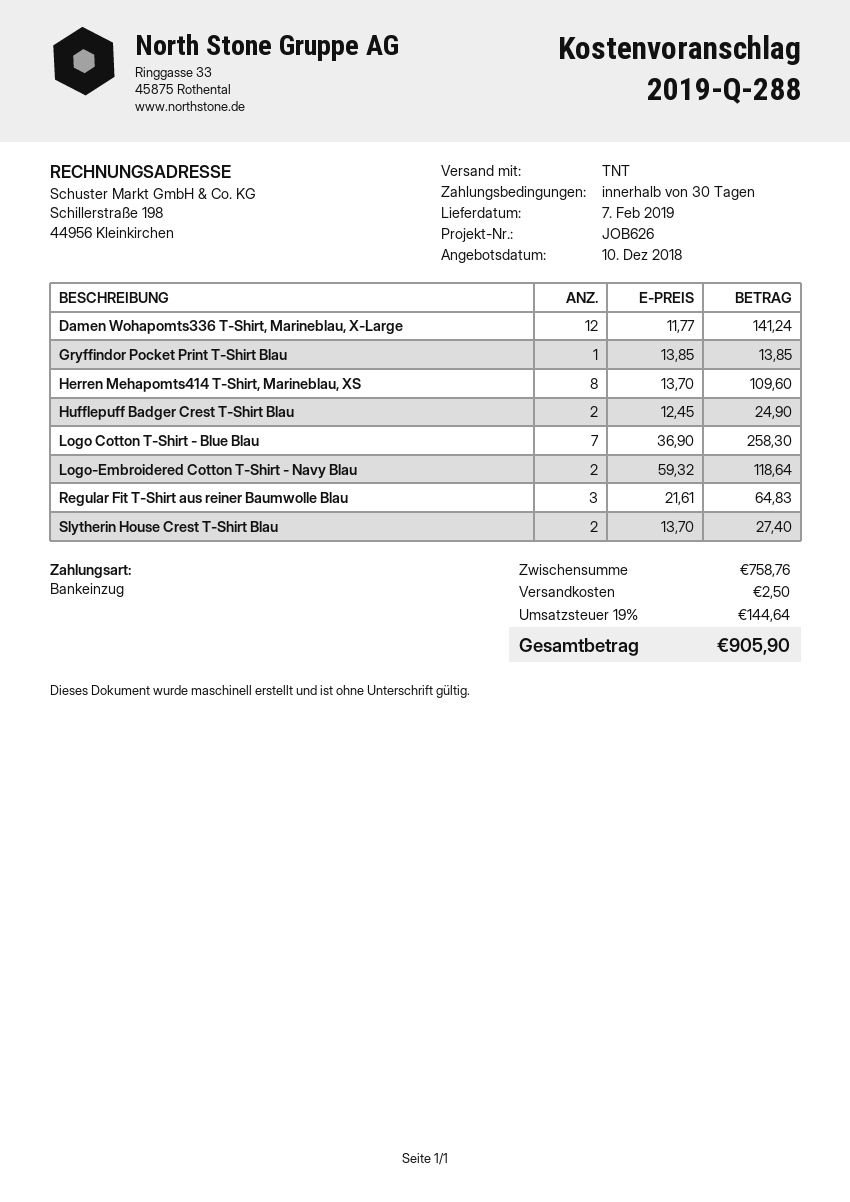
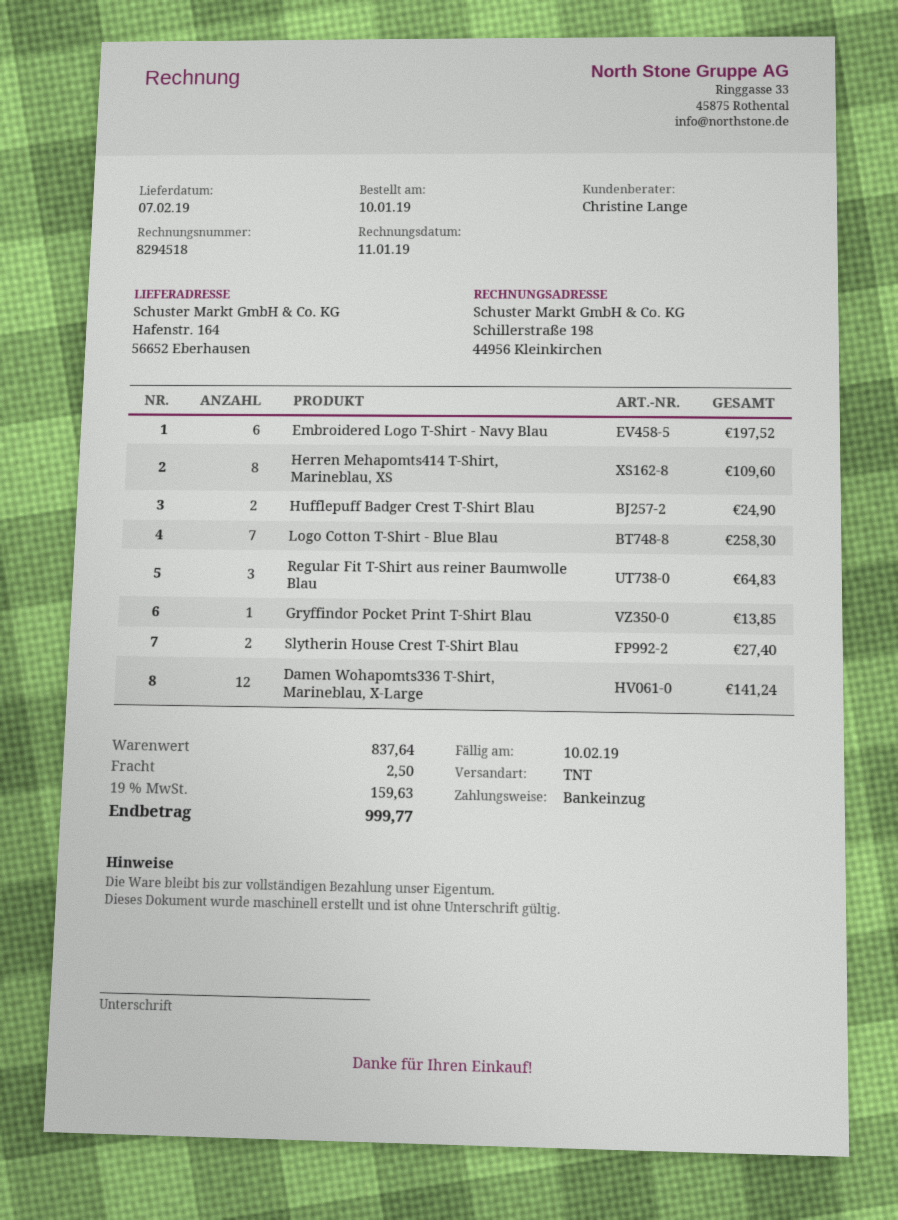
Logo-Embroidered Cotton T-Shirt - Navy Blau: 2 for 118.64 -> none
Embroidered Logo T-Shirt - Navy Blau: none -> 6 for 197.52
subtotal: 758.76 -> 837.64
tax: 19% = 144.64 -> 19% = 159.63
total: 905.90 -> 999.77

